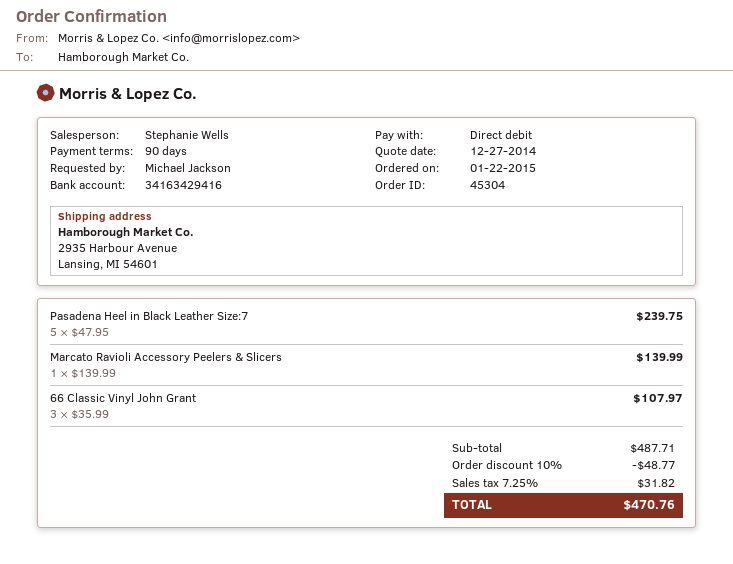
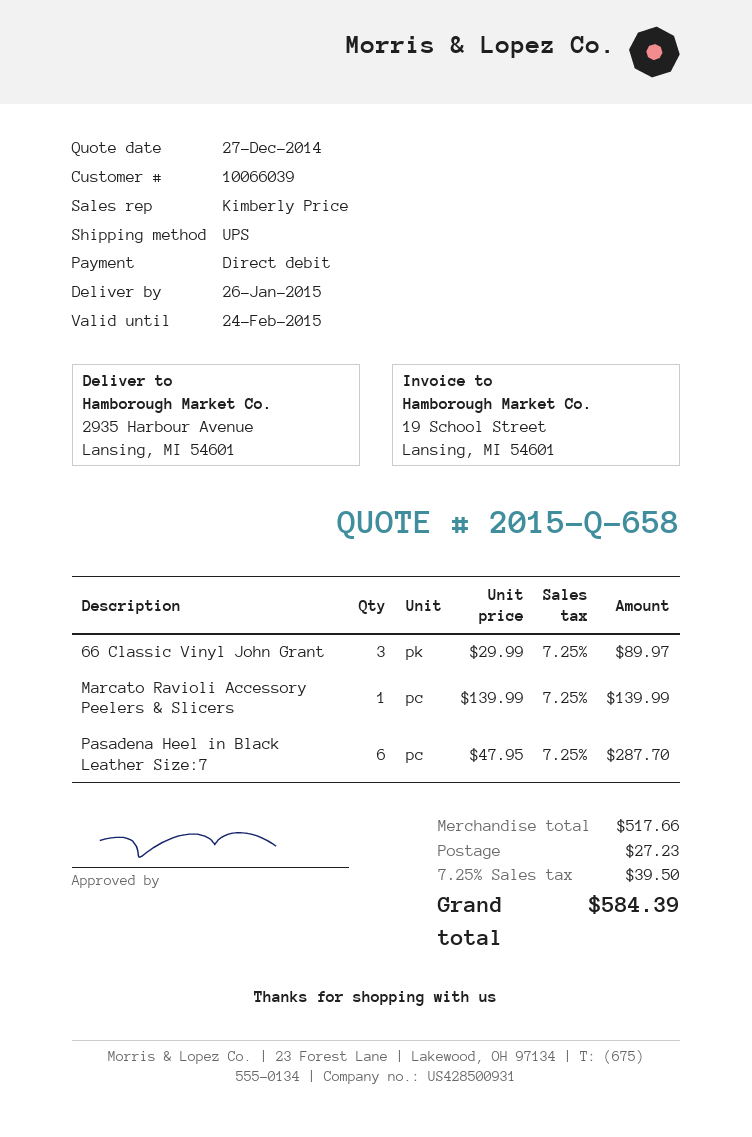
sales rep: Stephanie Wells -> Kimberly Price
Pasadena Heel in Black Leather Size:7: 5 x 47.95 = 239.75 -> 6 x 47.95 = 287.70
66 Classic Vinyl John Grant: 3 x 35.99 = 107.97 -> 3 x 29.99 = 89.97
subtotal: 487.71 -> 517.66
discount: 10% = 48.77 -> none
shipping: none -> 27.23
tax: 7.25% = 31.82 -> 7.25% = 39.50
total: 470.76 -> 584.39

